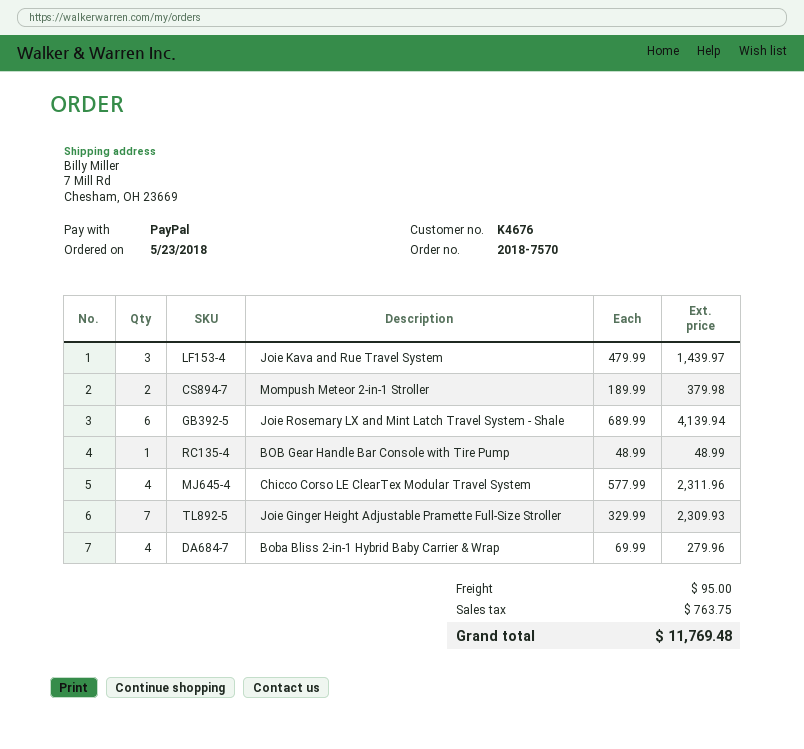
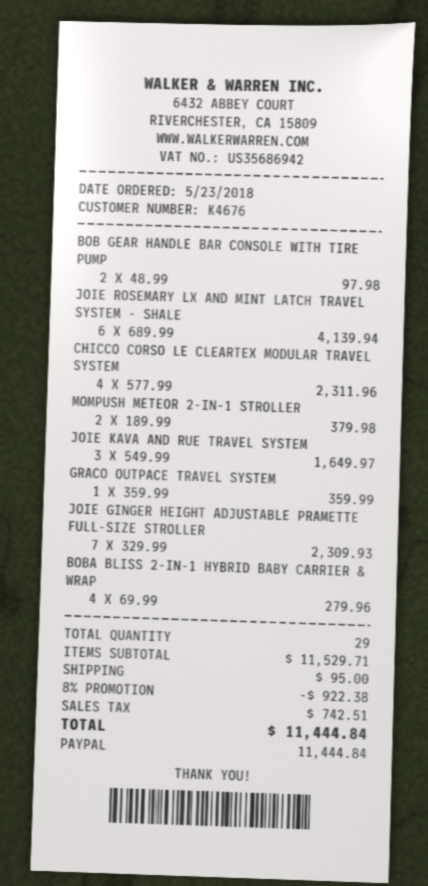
Joie Kava and Rue Travel System: 3 x 479.99 = 1439.97 -> 3 x 549.99 = 1649.97
BOB Gear Handle Bar Console with Tire Pump: 1 x 48.99 = 48.99 -> 2 x 48.99 = 97.98
GRACO OUTPACE TRAVEL SYSTEM: none -> 1 x 359.99 = 359.99
discount: none -> 8% = 922.38
tax: 763.75 -> 742.51
total: 11769.48 -> 11444.84

